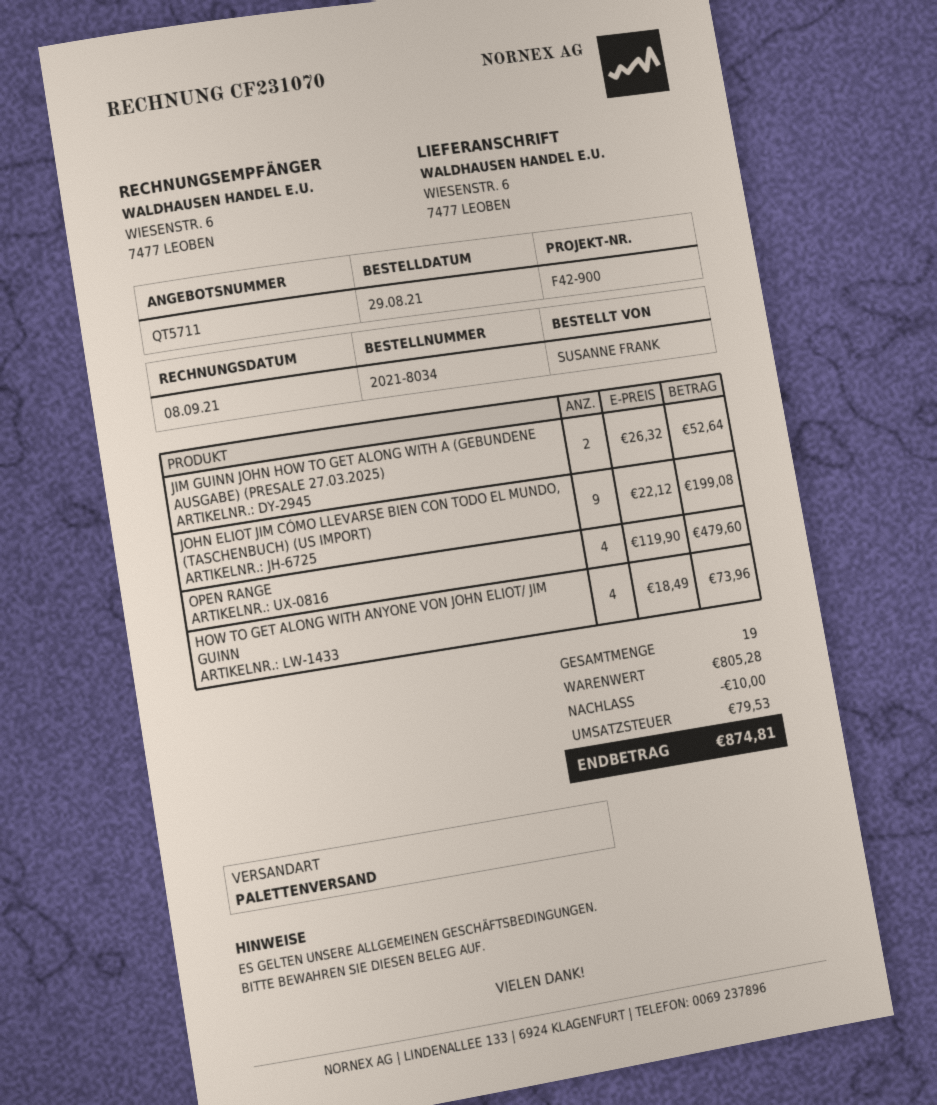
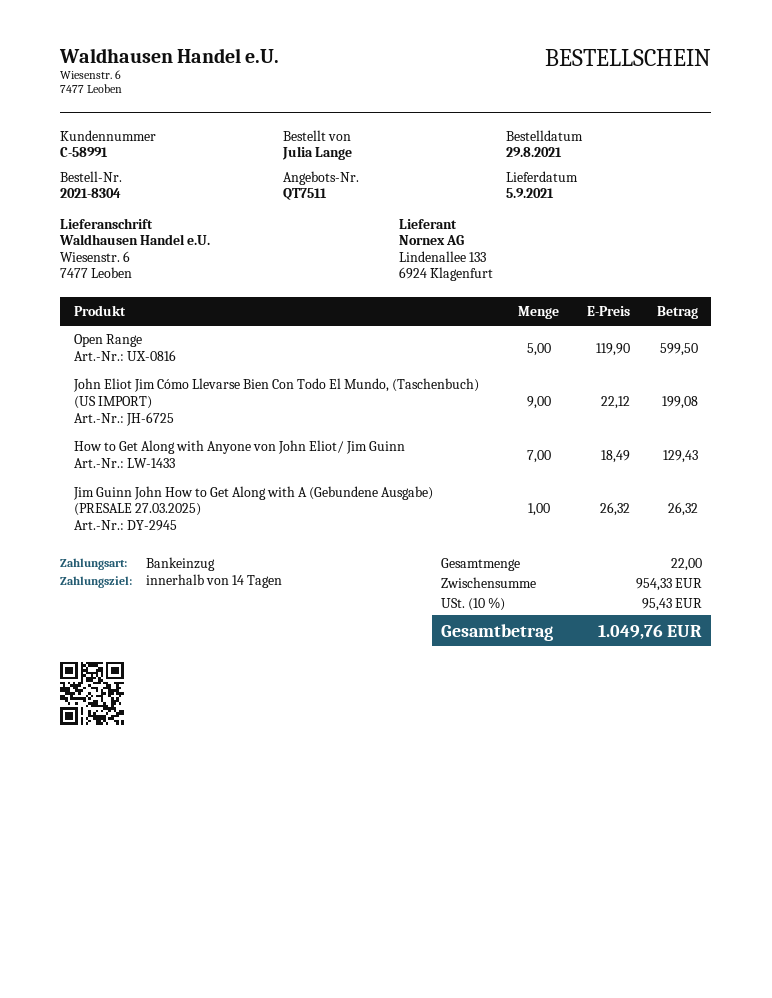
quote number: QT5711 -> QT7511
order number: 2021-8034 -> 2021-8304
ordered by: SUSANNE FRANK -> Julia Lange
JIM GUINN JOHN HOW TO GET ALONG WITH A (GEBUNDENE AUSGABE) (PRESALE 27.03.2025): 2 x 26.32 = 52.64 -> 1 x 26.32 = 26.32
OPEN RANGE: 4 x 119.90 = 479.60 -> 5 x 119.90 = 599.50
HOW TO GET ALONG WITH ANYONE VON JOHN ELIOT/ JIM GUINN: 4 x 18.49 = 73.96 -> 7 x 18.49 = 129.43
total quantity: 19 -> 22
subtotal: 805.28 -> 954.33
discount: 10.00 -> none
tax: 79.53 -> 95.43
total: 874.81 -> 1049.76

